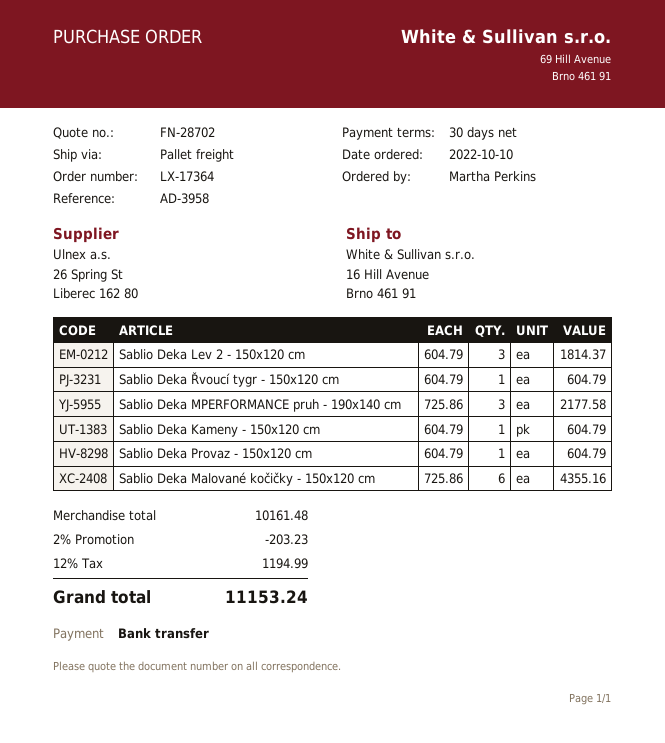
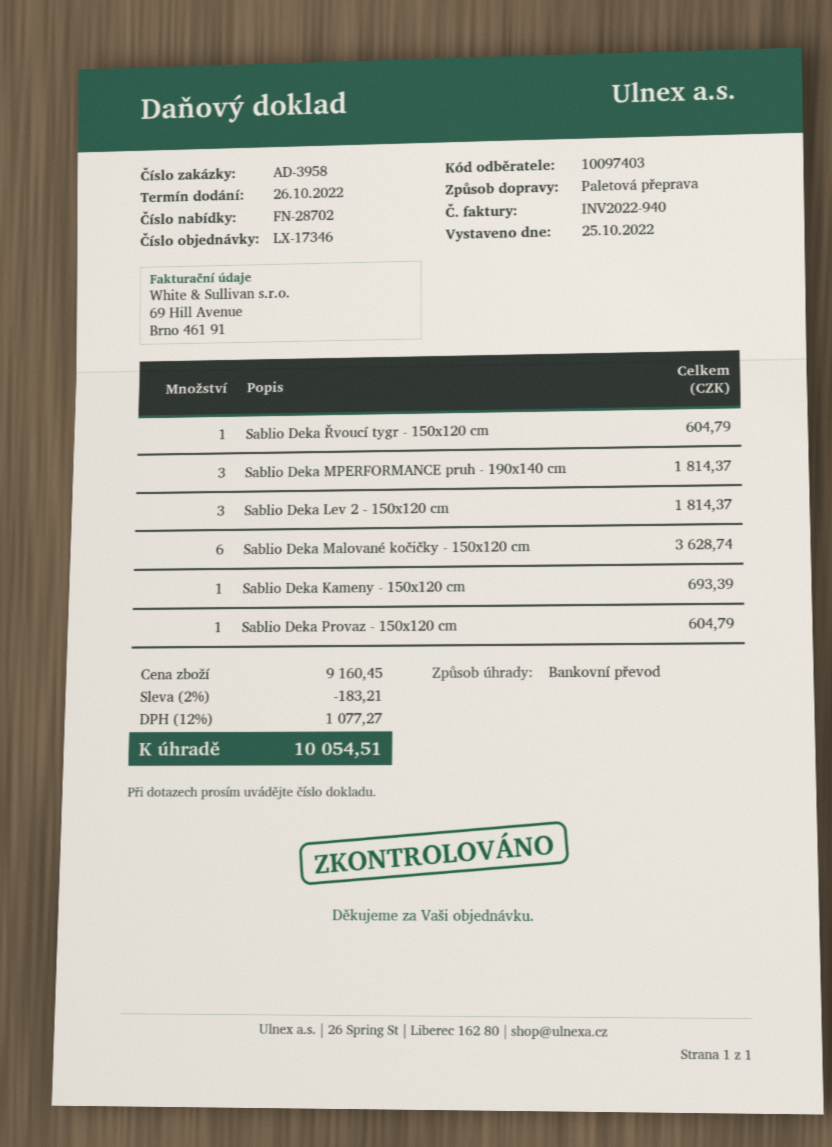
order number: LX-17364 -> LX-17346
Sablio Deka MPERFORMANCE pruh - 190x140 cm: 3 for 2177.58 -> 3 for 1814.37
Sablio Deka Kameny - 150x120 cm: 1 for 604.79 -> 1 for 693.39
Sablio Deka Malované kočičky - 150x120 cm: 6 for 4355.16 -> 6 for 3628.74
subtotal: 10161.48 -> 9160.45
discount: 2% = 203.23 -> 2% = 183.21
tax: 12% = 1194.99 -> 12% = 1077.27
total: 11153.24 -> 10054.51

